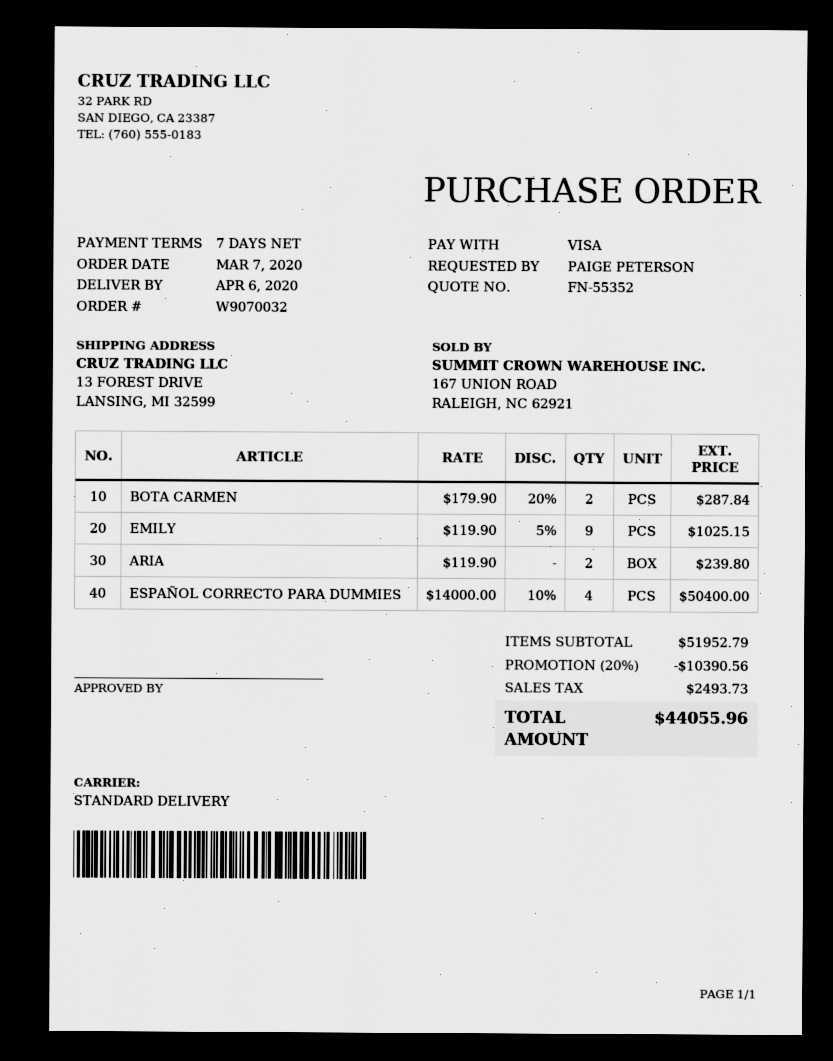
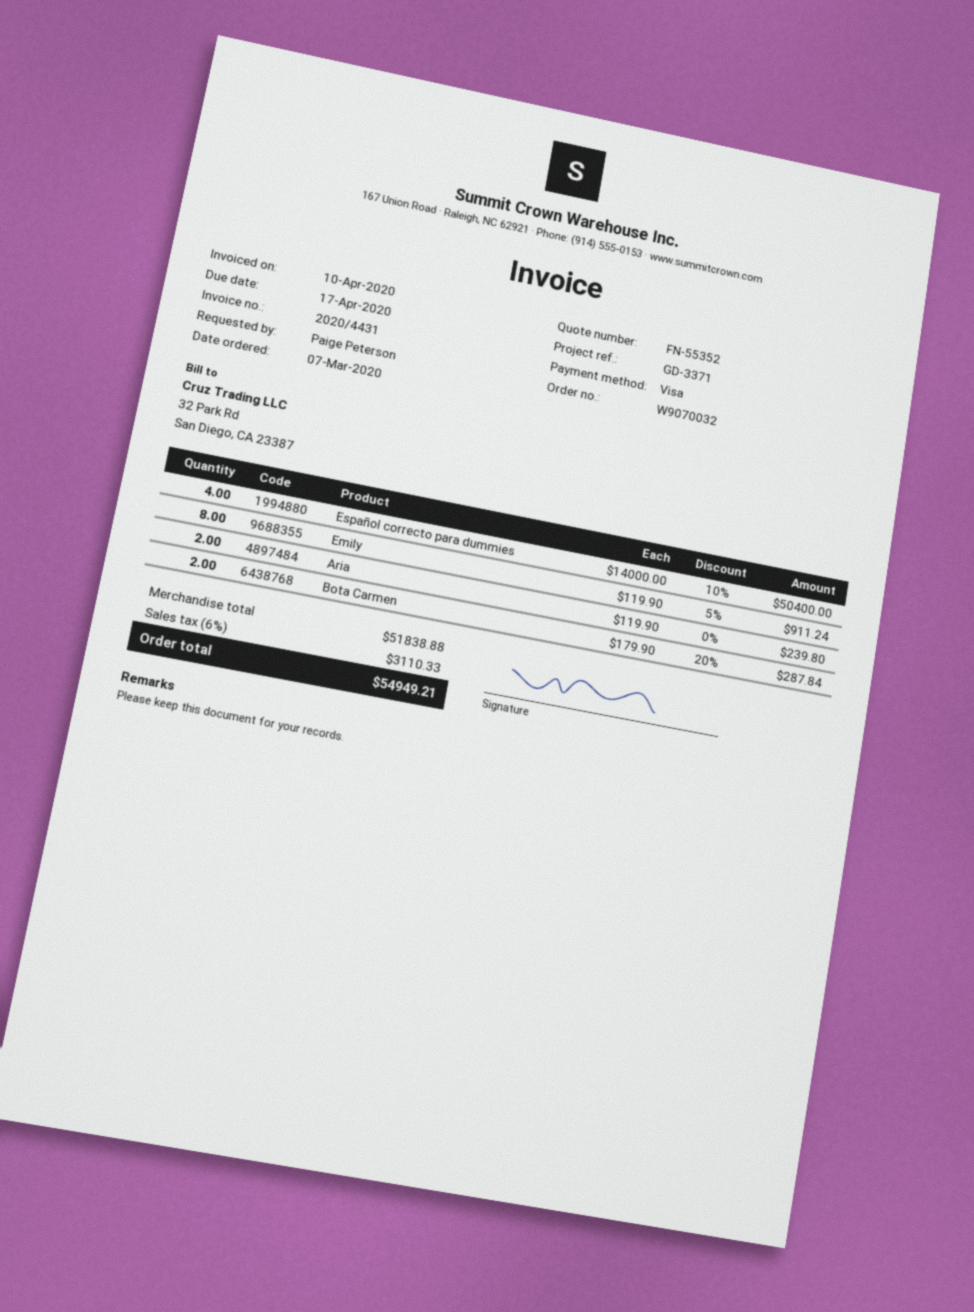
EMILY: 9 x 119.90 - 5% = 1025.15 -> 8 x 119.90 - 5% = 911.24
subtotal: 51952.79 -> 51838.88
discount: 20% = 10390.56 -> none
tax: 2493.73 -> 3110.33
total: 44055.96 -> 54949.21

